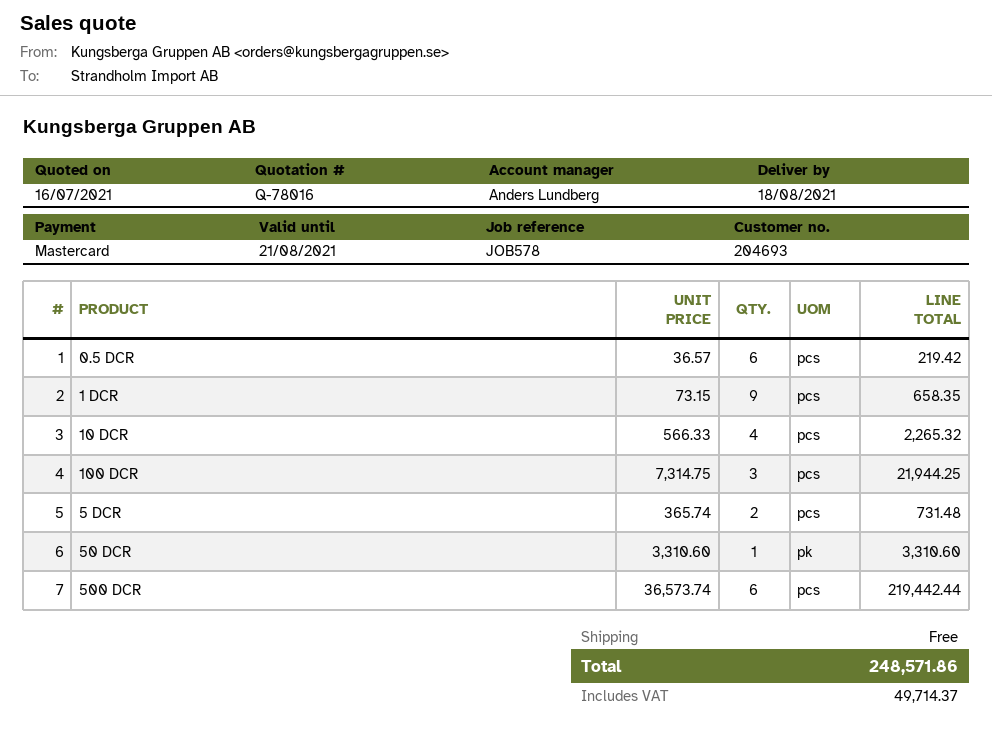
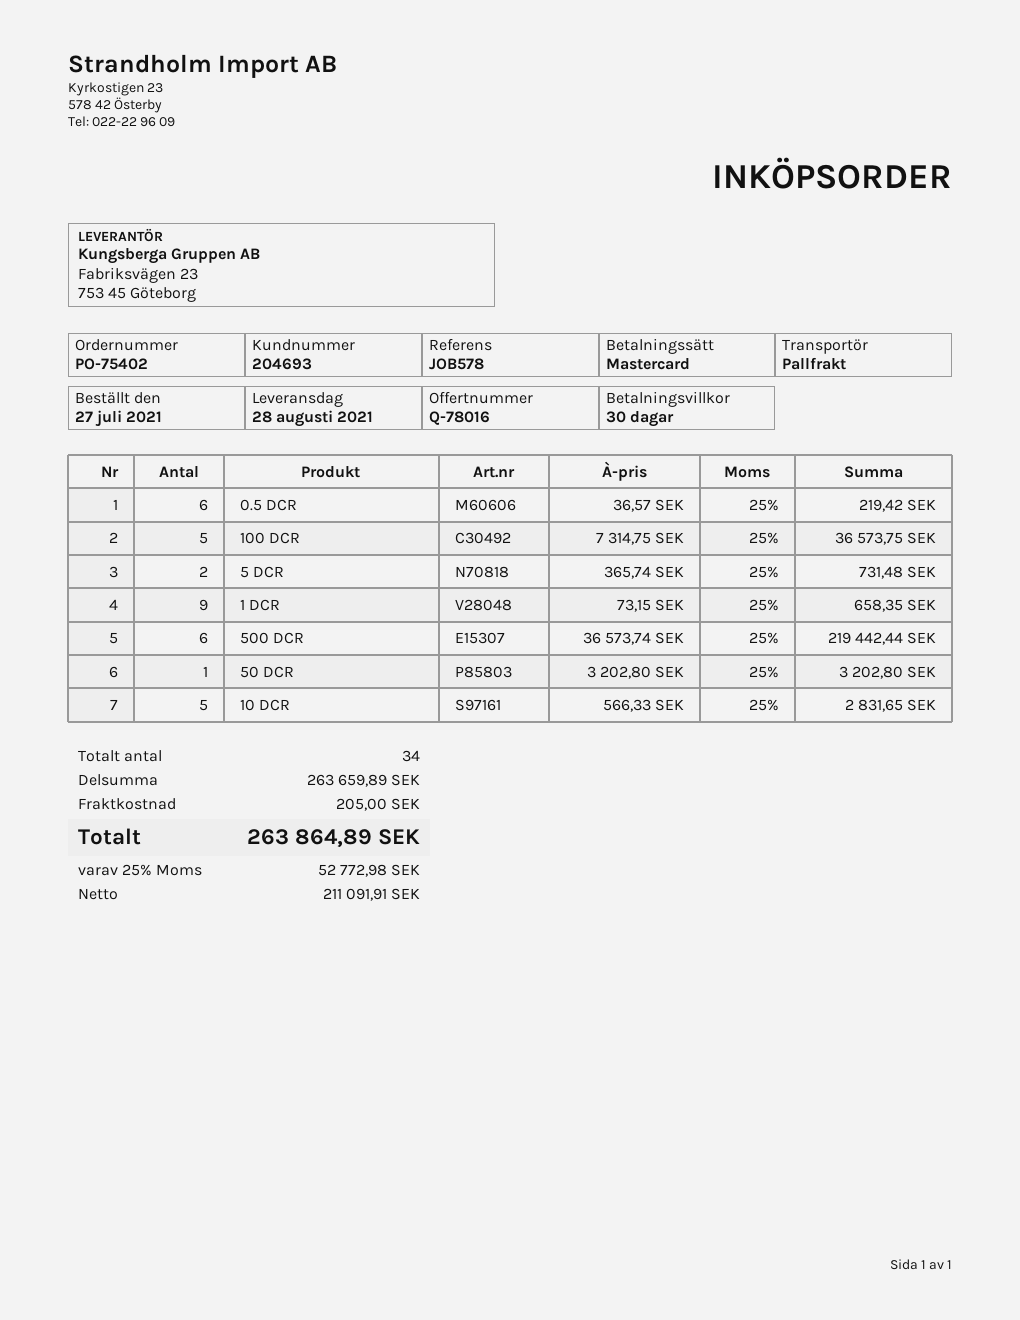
delivery date: 2021-08-18 -> 2021-08-28
10 DCR: 4 x 566.33 = 2265.32 -> 5 x 566.33 = 2831.65
100 DCR: 3 x 7314.75 = 21944.25 -> 5 x 7314.75 = 36573.75
50 DCR: 1 x 3310.60 = 3310.60 -> 1 x 3202.80 = 3202.80
shipping: 0.00 -> 205.00
tax: 49714.37 -> 52772.98
total: 248571.86 -> 263864.89

